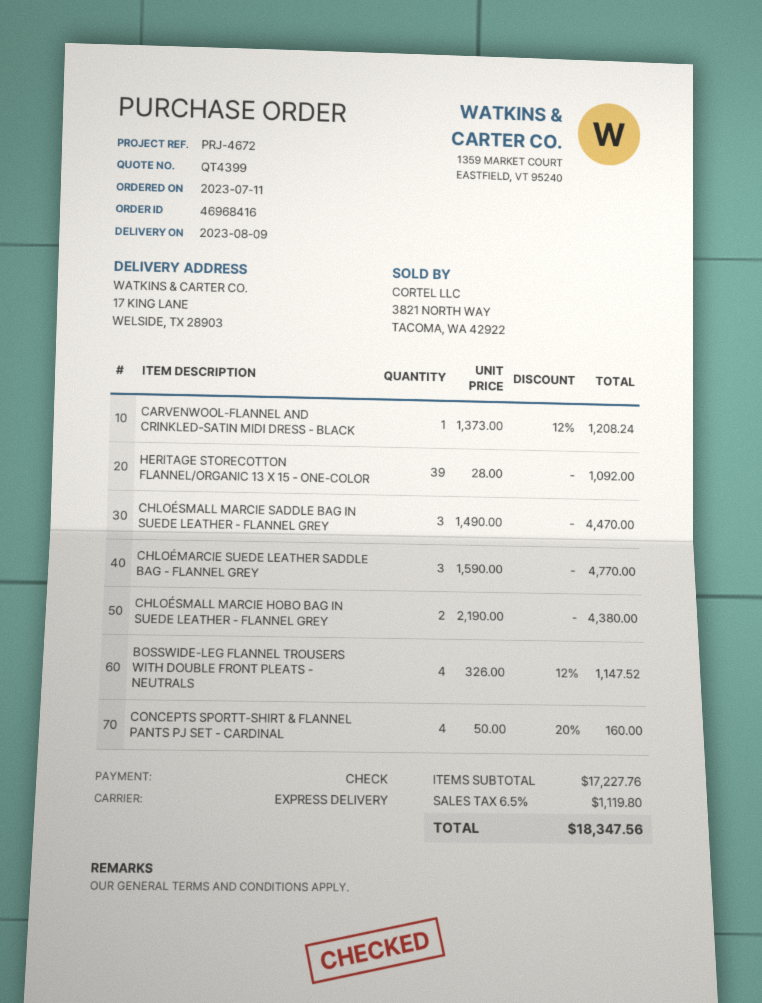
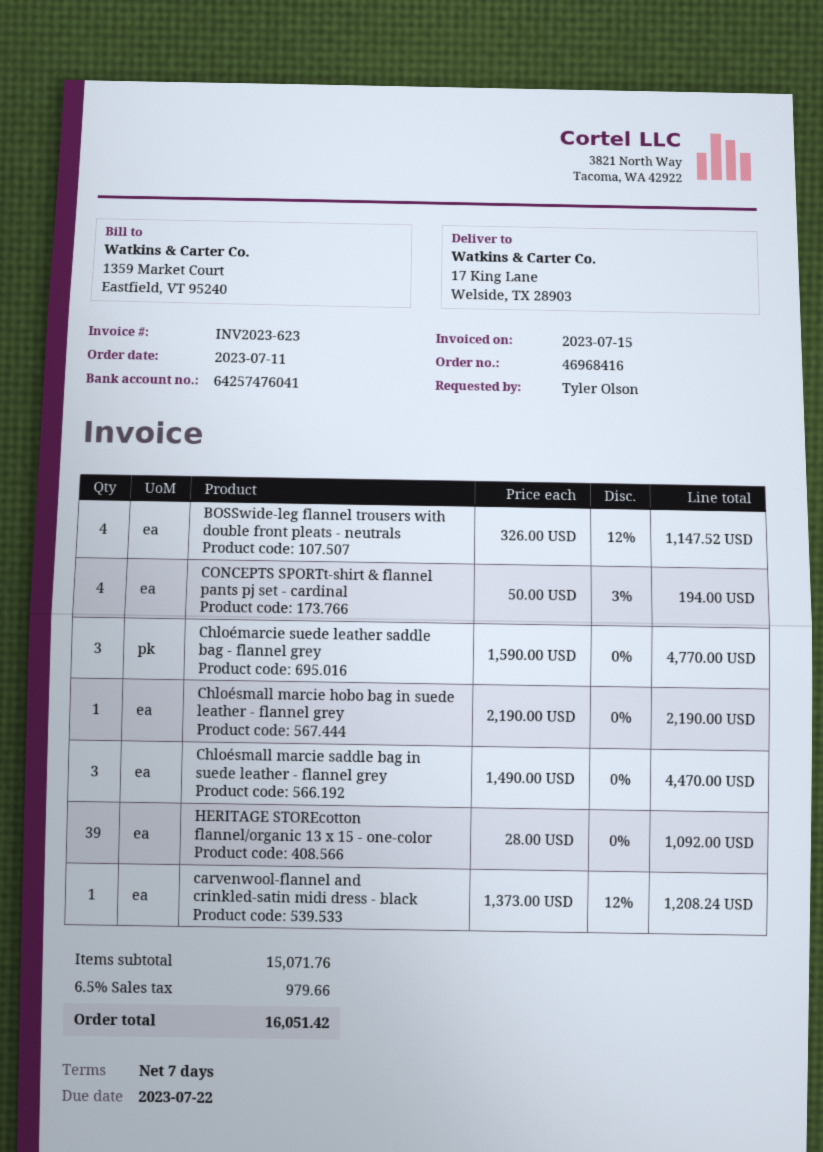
CHLOÉSMALL MARCIE HOBO BAG IN SUEDE LEATHER - FLANNEL GREY: 2 x 2190.00 = 4380.00 -> 1 x 2190.00 = 2190.00
CONCEPTS SPORTT-SHIRT & FLANNEL PANTS PJ SET - CARDINAL: 4 x 50.00 - 20% = 160.00 -> 4 x 50.00 - 3% = 194.00
subtotal: 17227.76 -> 15071.76
tax: 6.5% = 1119.80 -> 6.5% = 979.66
total: 18347.56 -> 16051.42

